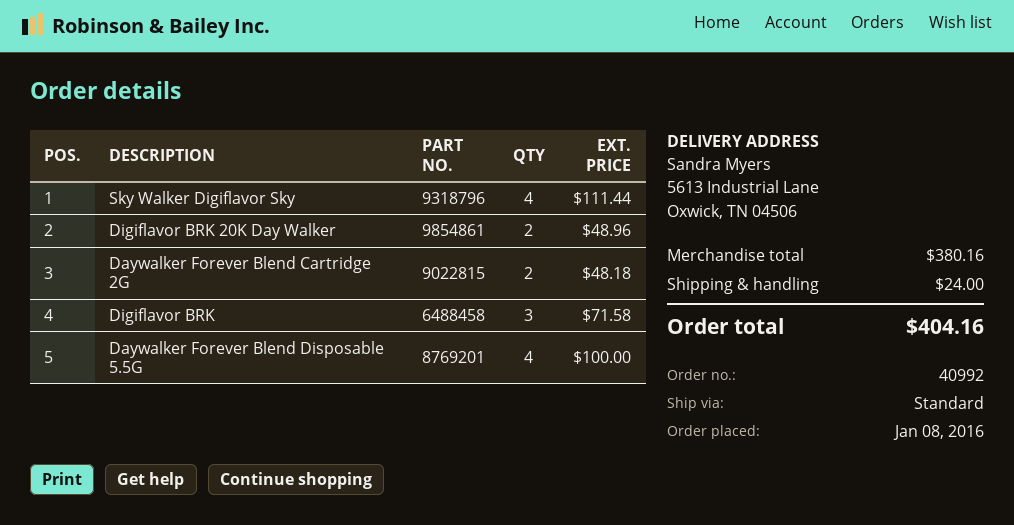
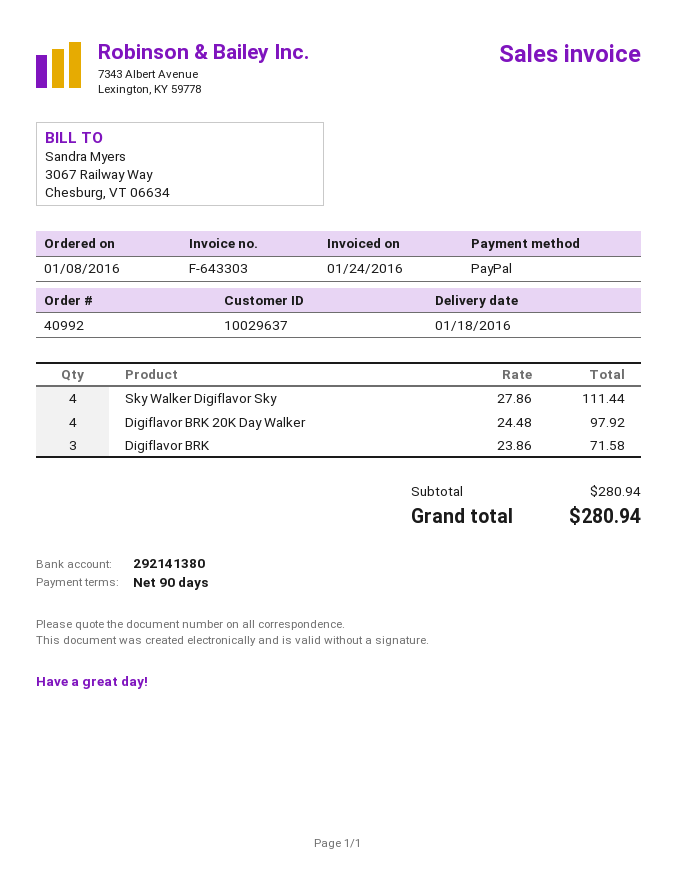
Digiflavor BRK 20K Day Walker: 2 for 48.96 -> 4 for 97.92
Daywalker Forever Blend Cartridge 2G: 2 for 48.18 -> none
Daywalker Forever Blend Disposable 5.5G: 4 for 100.00 -> none
subtotal: 380.16 -> 280.94
shipping: 24.00 -> none
total: 404.16 -> 280.94

